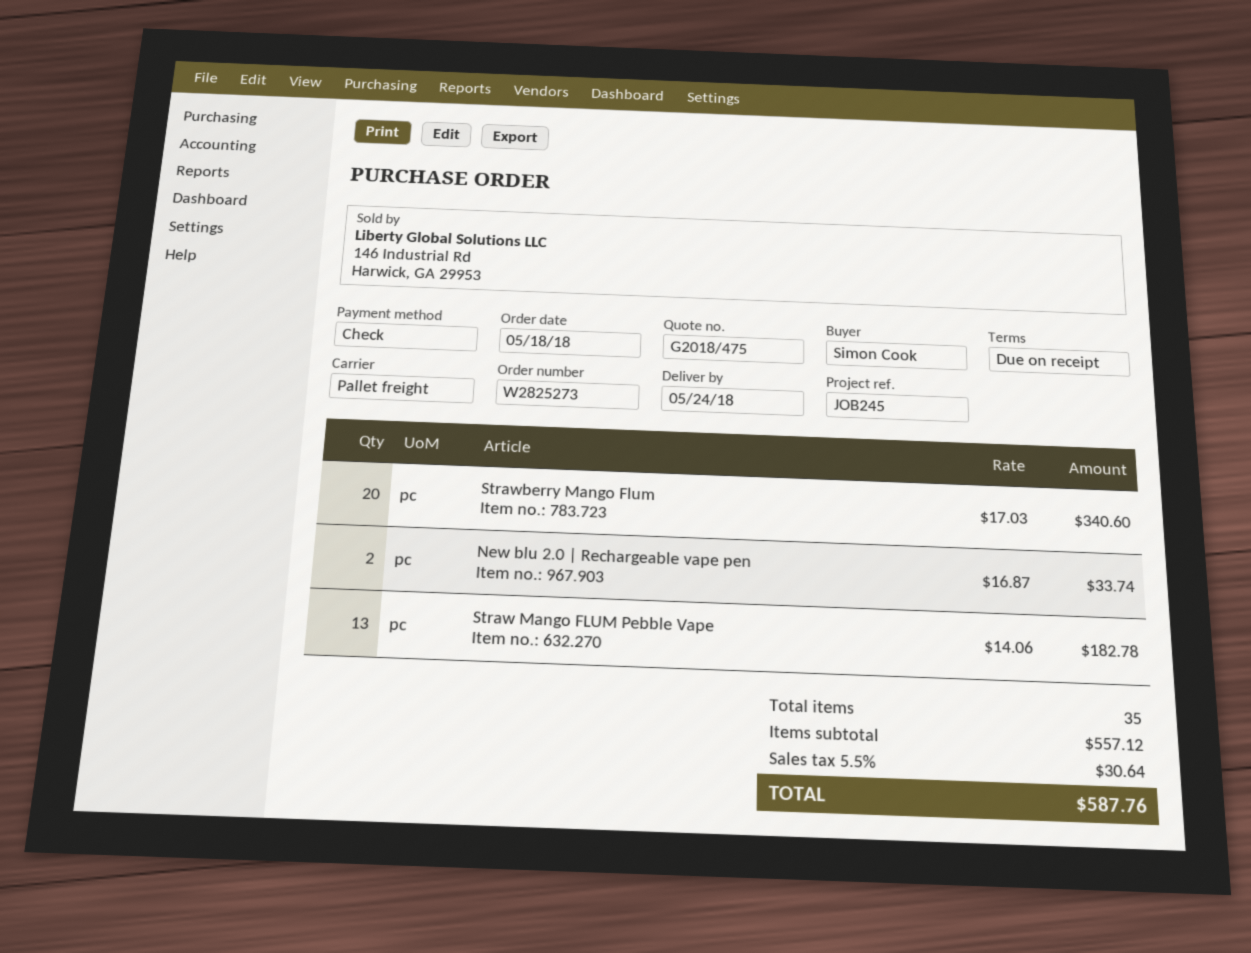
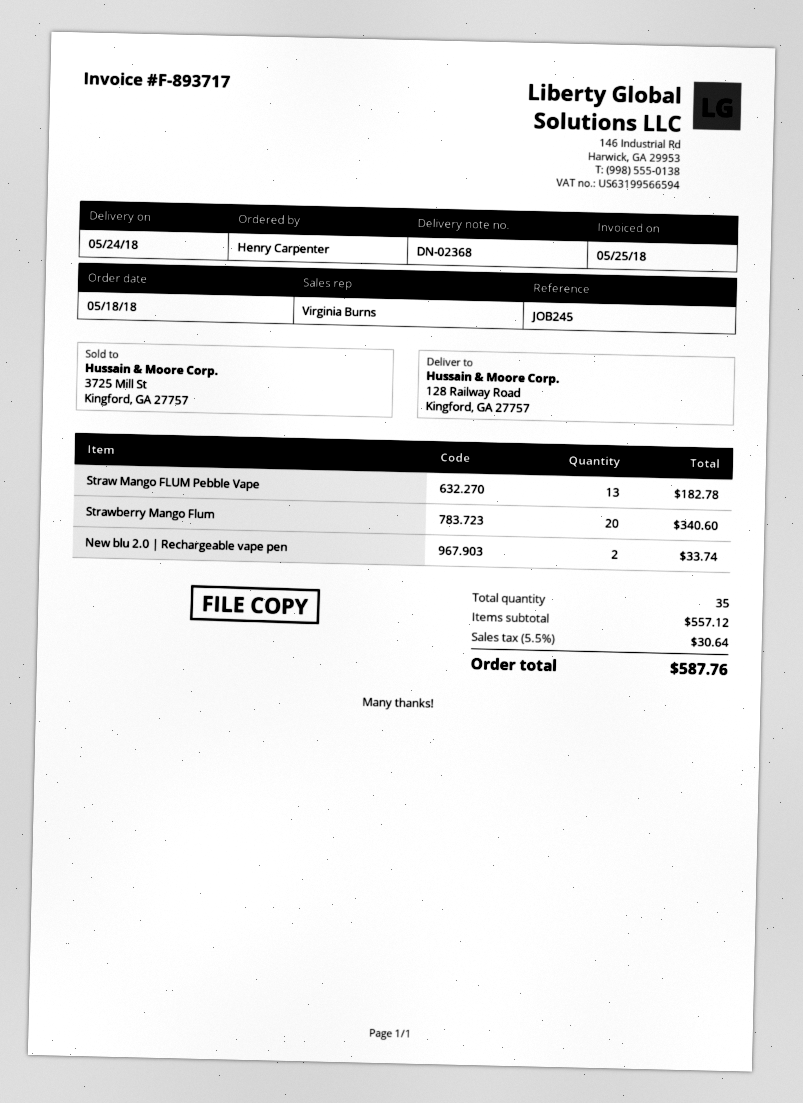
ordered by: Simon Cook -> Henry Carpenter

